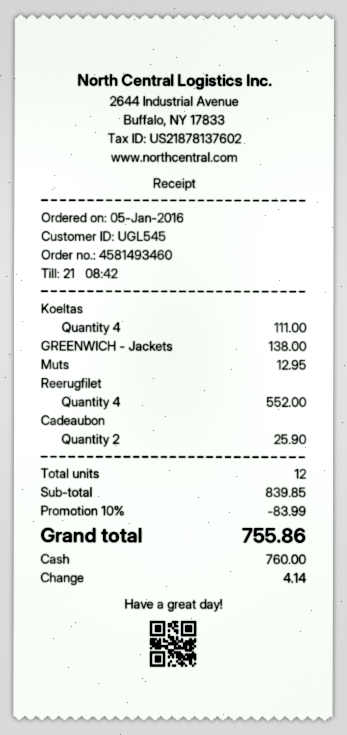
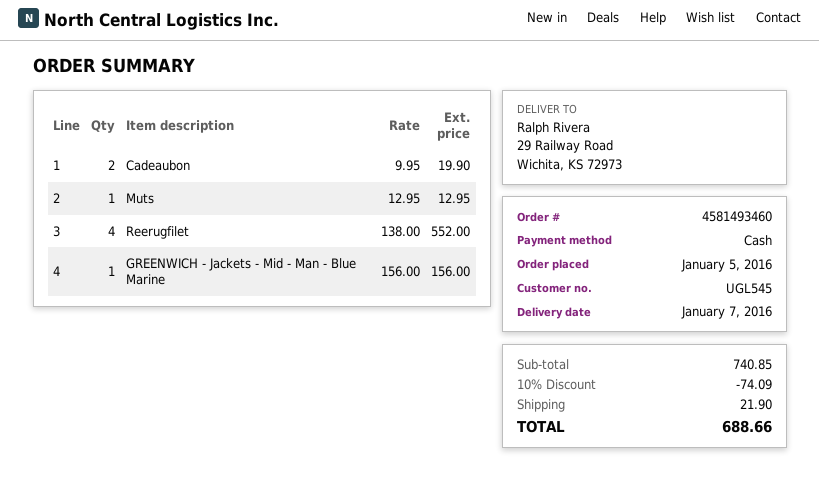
Koeltas: 4 for 111.00 -> none
GREENWICH - Jackets: 1 for 138.00 -> 1 for 156.00
Cadeaubon: 2 for 25.90 -> 2 for 19.90
subtotal: 839.85 -> 740.85
discount: 10% = 83.99 -> 10% = 74.09
shipping: none -> 21.90
total: 755.86 -> 688.66

